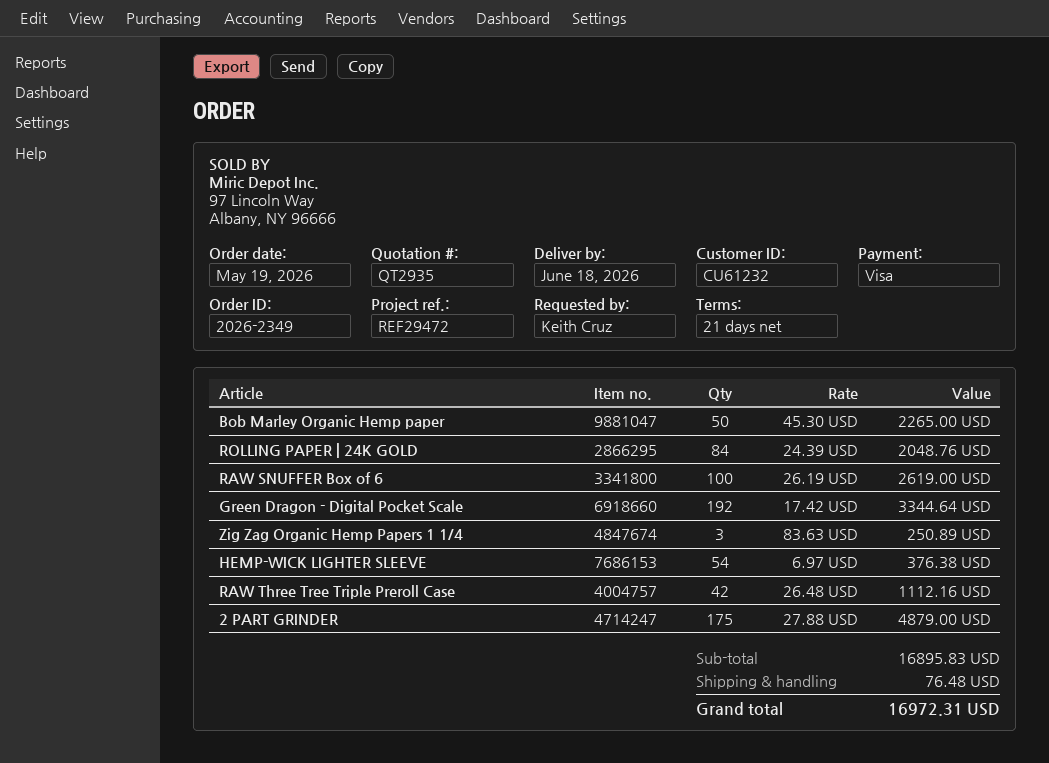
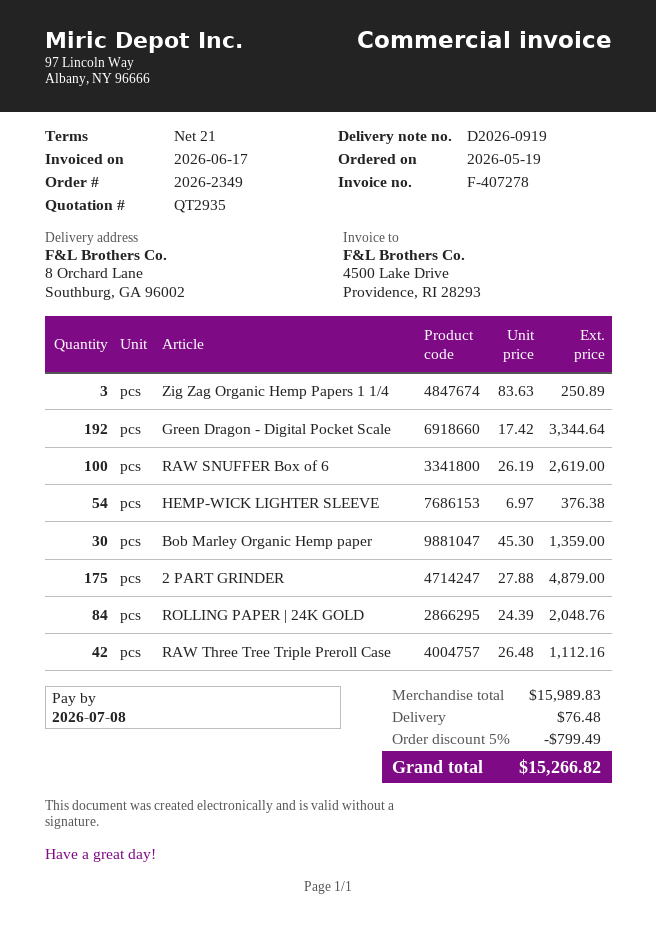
Bob Marley Organic Hemp paper: 50 x 45.30 = 2265.00 -> 30 x 45.30 = 1359.00
subtotal: 16895.83 -> 15989.83
discount: none -> 5% = 799.49
total: 16972.31 -> 15266.82

